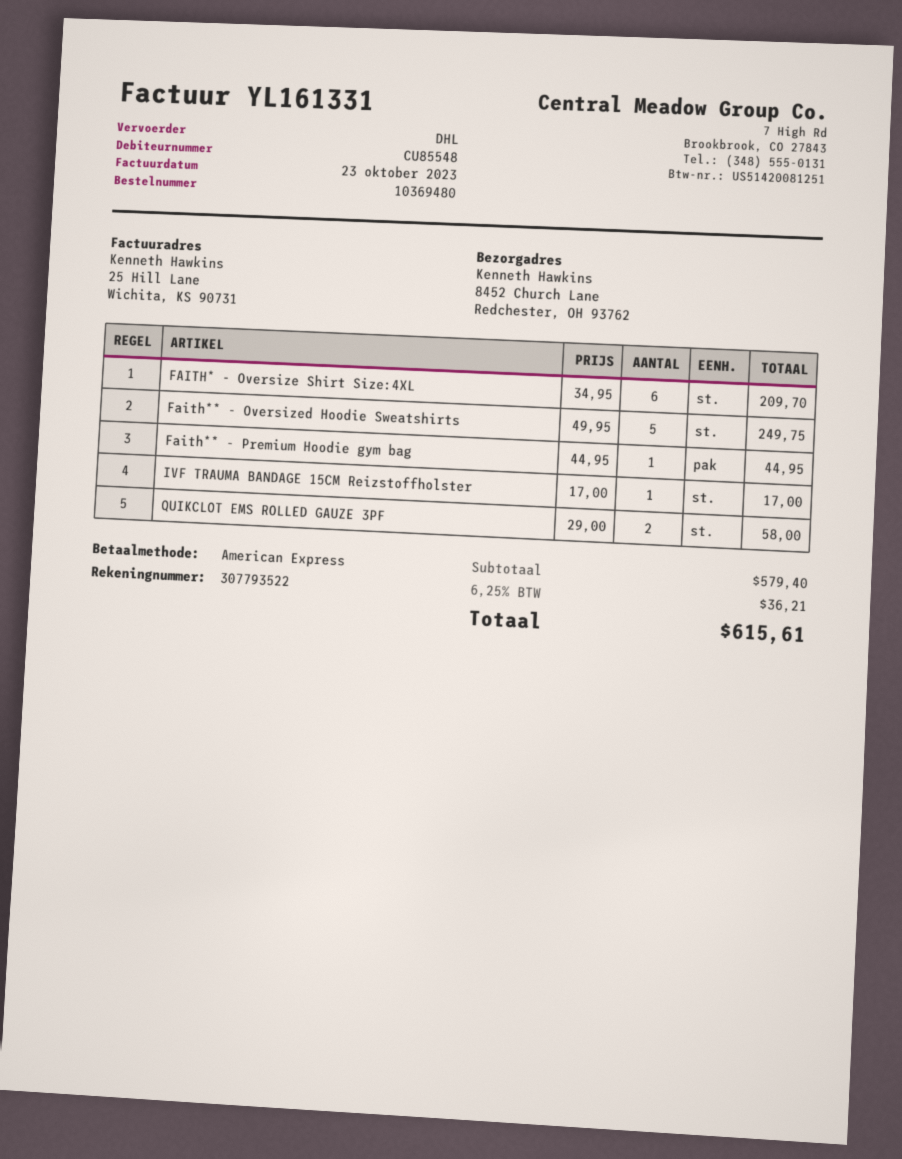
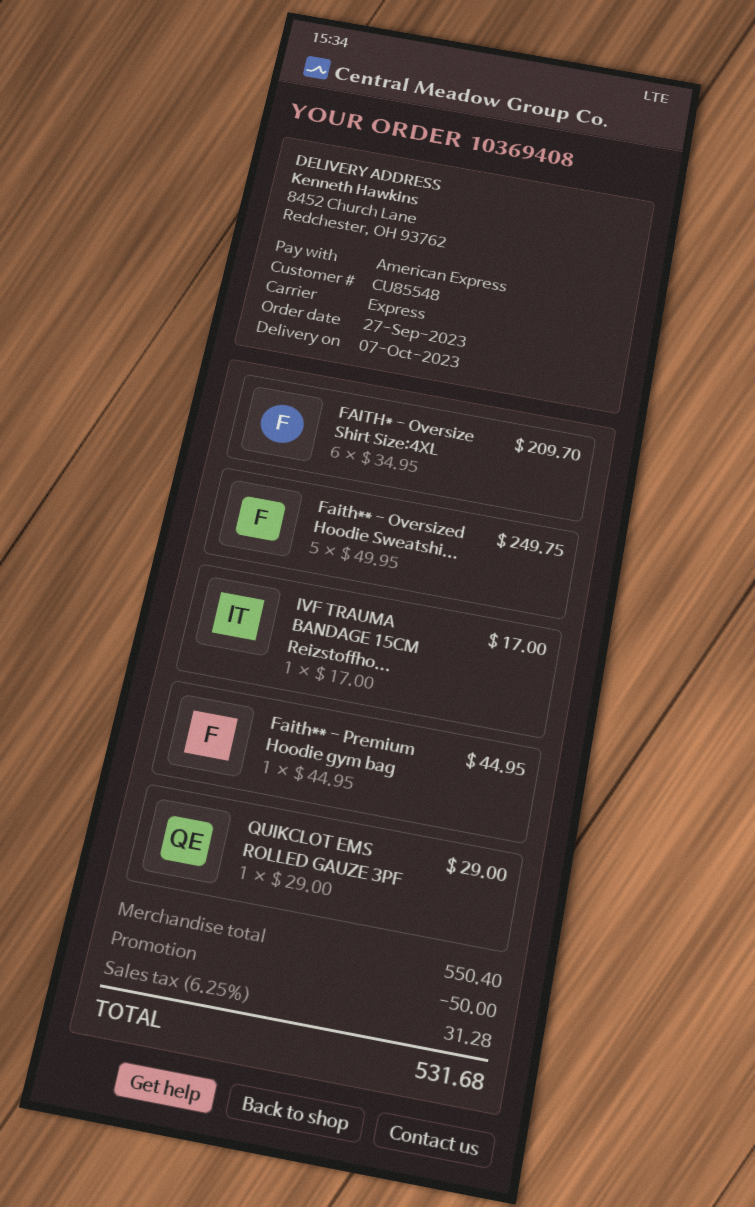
order number: 10369480 -> 10369408
shipping method: DHL -> express
QUIKCLOT EMS ROLLED GAUZE 3PF: 2 x 29.00 = 58.00 -> 1 x 29.00 = 29.00
subtotal: 579.40 -> 550.40
discount: none -> 50.00
tax: 6.25% = 36.21 -> 6.25% = 31.28
total: 615.61 -> 531.68

